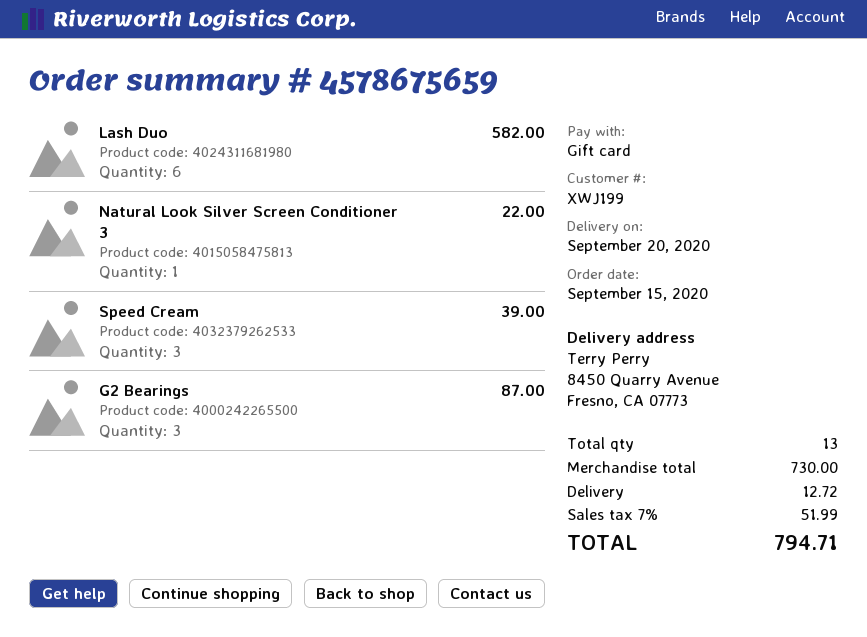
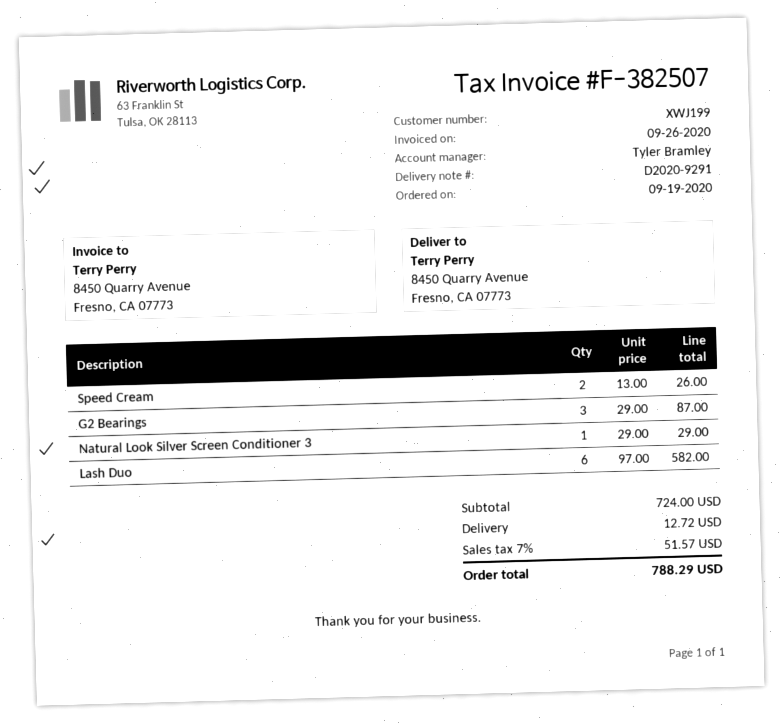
order date: 2020-09-15 -> 2020-09-19
Natural Look Silver Screen Conditioner 3: 1 for 22.00 -> 1 for 29.00
Speed Cream: 3 for 39.00 -> 2 for 26.00
subtotal: 730.00 -> 724.00
tax: 7% = 51.99 -> 7% = 51.57
total: 794.71 -> 788.29

